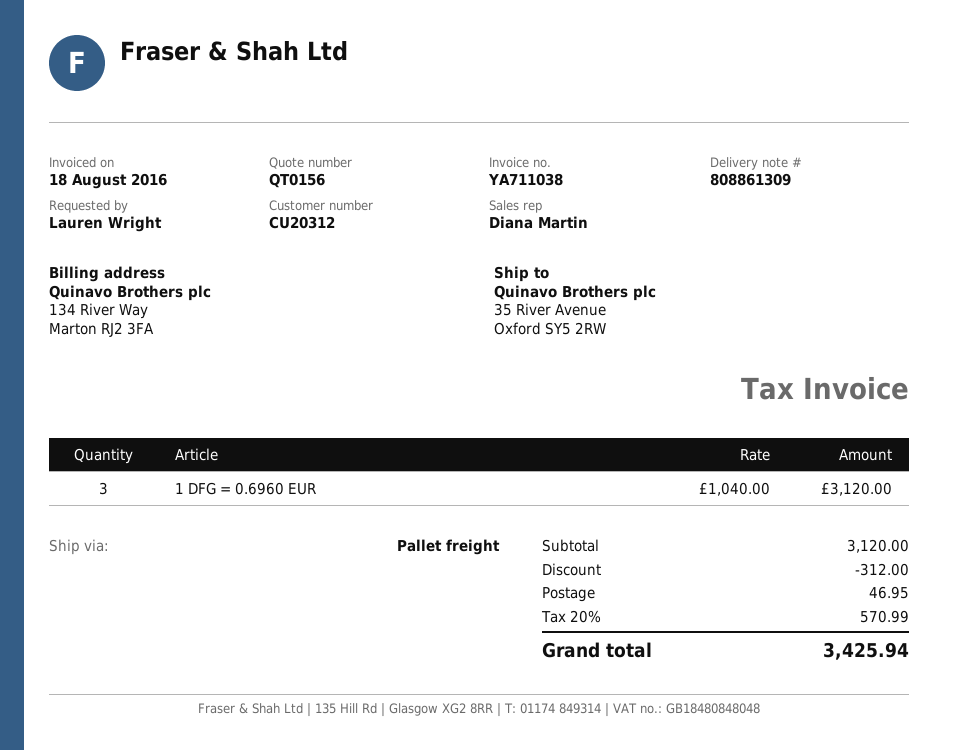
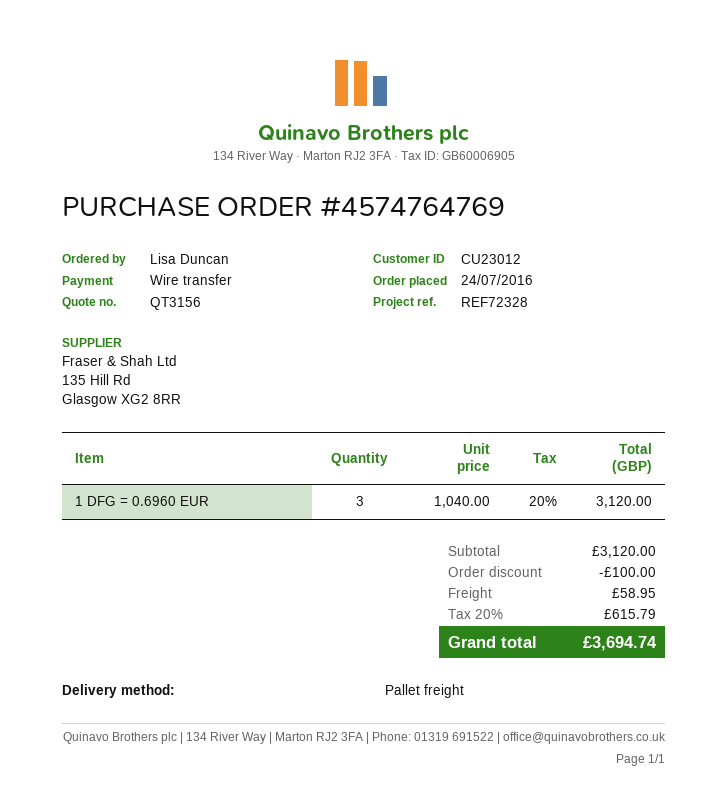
quote number: QT0156 -> QT3156
customer number: CU20312 -> CU23012
ordered by: Lauren Wright -> Lisa Duncan
discount: 312.00 -> 100.00
shipping: 46.95 -> 58.95
tax: 20% = 570.99 -> 20% = 615.79
total: 3425.94 -> 3694.74

